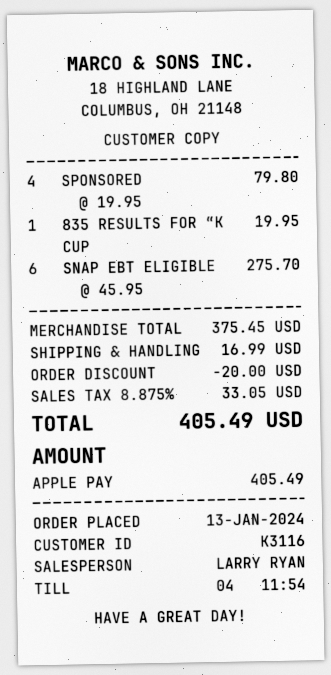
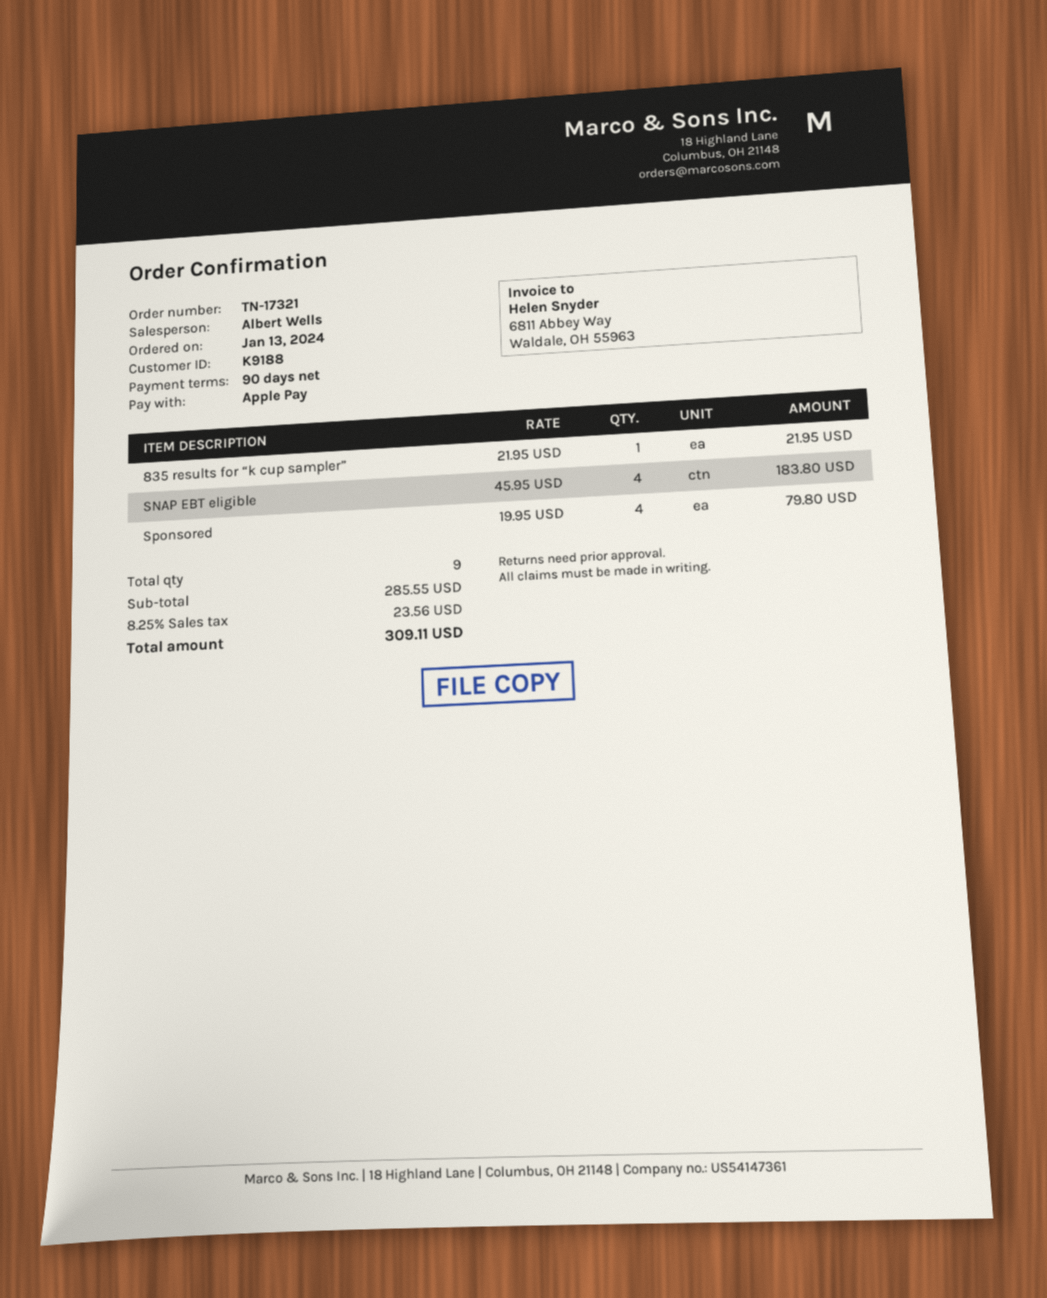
customer number: K3116 -> K9188
sales rep: LARRY RYAN -> Albert Wells
835 RESULTS FOR “K CUP: 1 x 19.95 = 19.95 -> 1 x 21.95 = 21.95
SNAP EBT ELIGIBLE: 6 x 45.95 = 275.70 -> 4 x 45.95 = 183.80
subtotal: 375.45 -> 285.55
discount: 20.00 -> none
shipping: 16.99 -> none
tax: 8.875% = 33.05 -> 8.25% = 23.56
total: 405.49 -> 309.11

